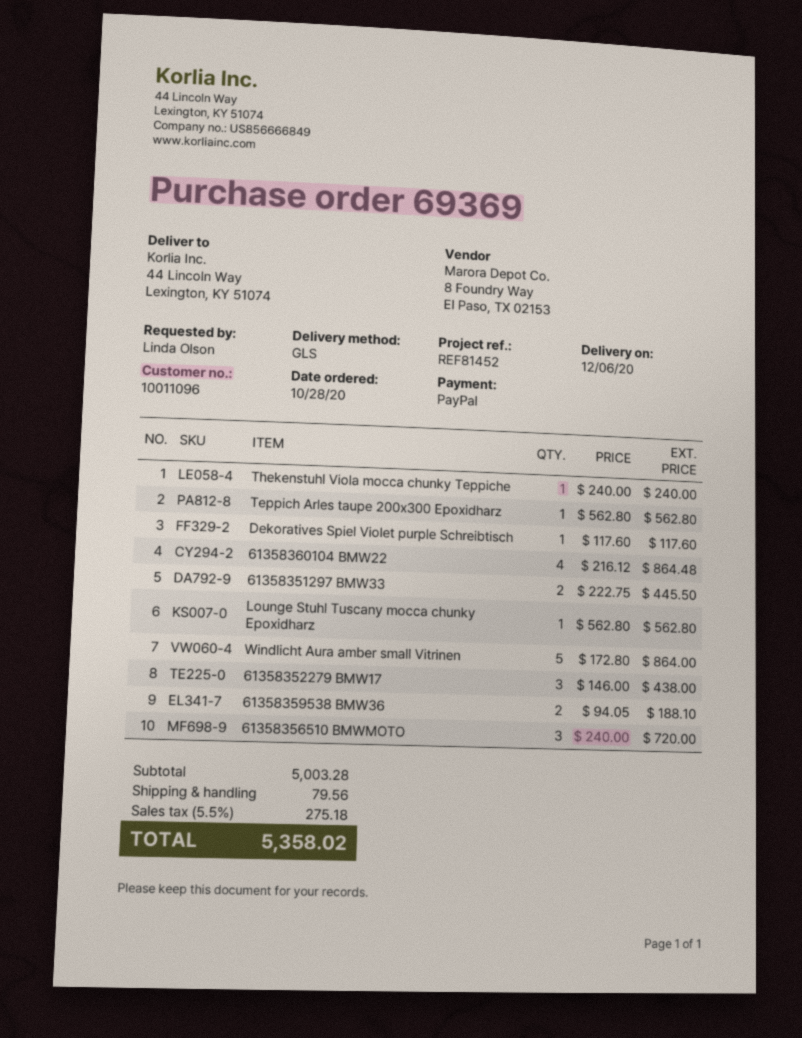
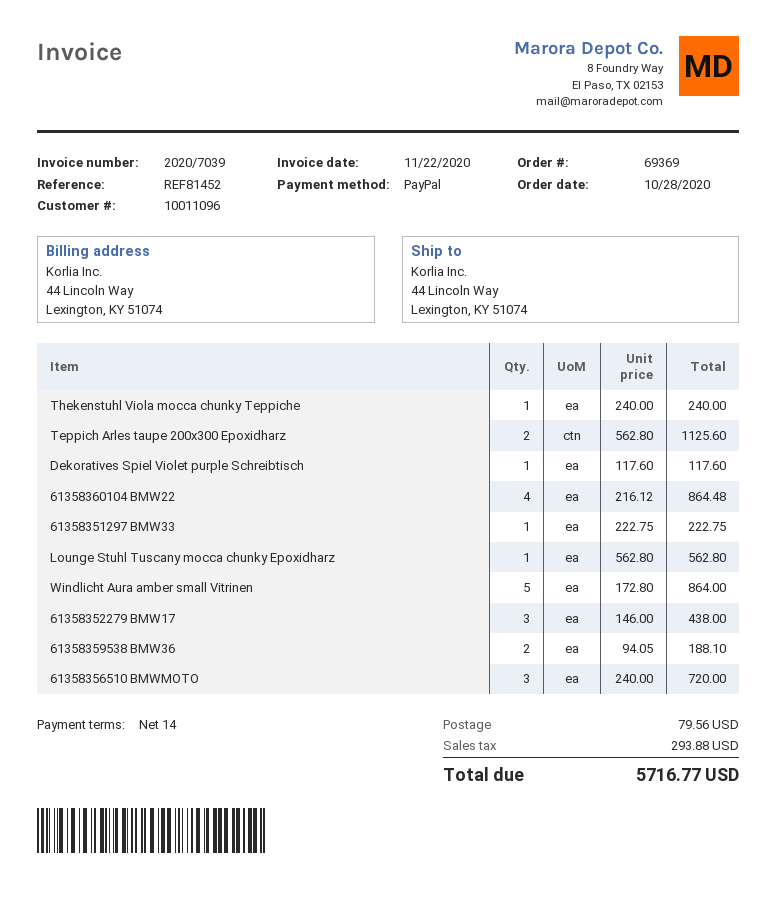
Teppich Arles taupe 200x300 Epoxidharz: 1 x 562.80 = 562.80 -> 2 x 562.80 = 1125.60
61358351297 BMW33: 2 x 222.75 = 445.50 -> 1 x 222.75 = 222.75
tax: 275.18 -> 293.88
total: 5358.02 -> 5716.77

